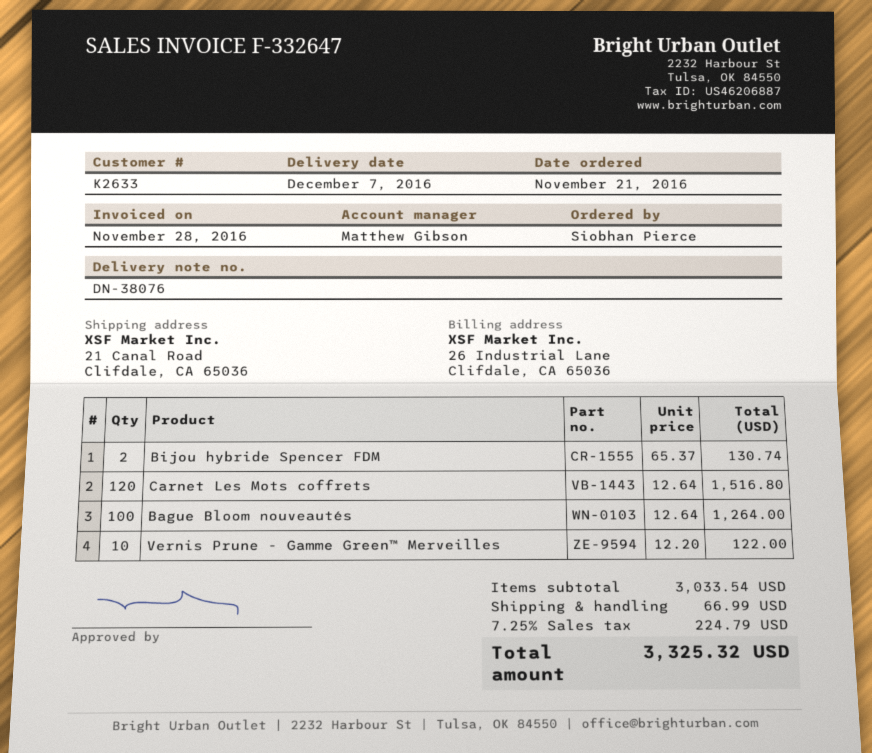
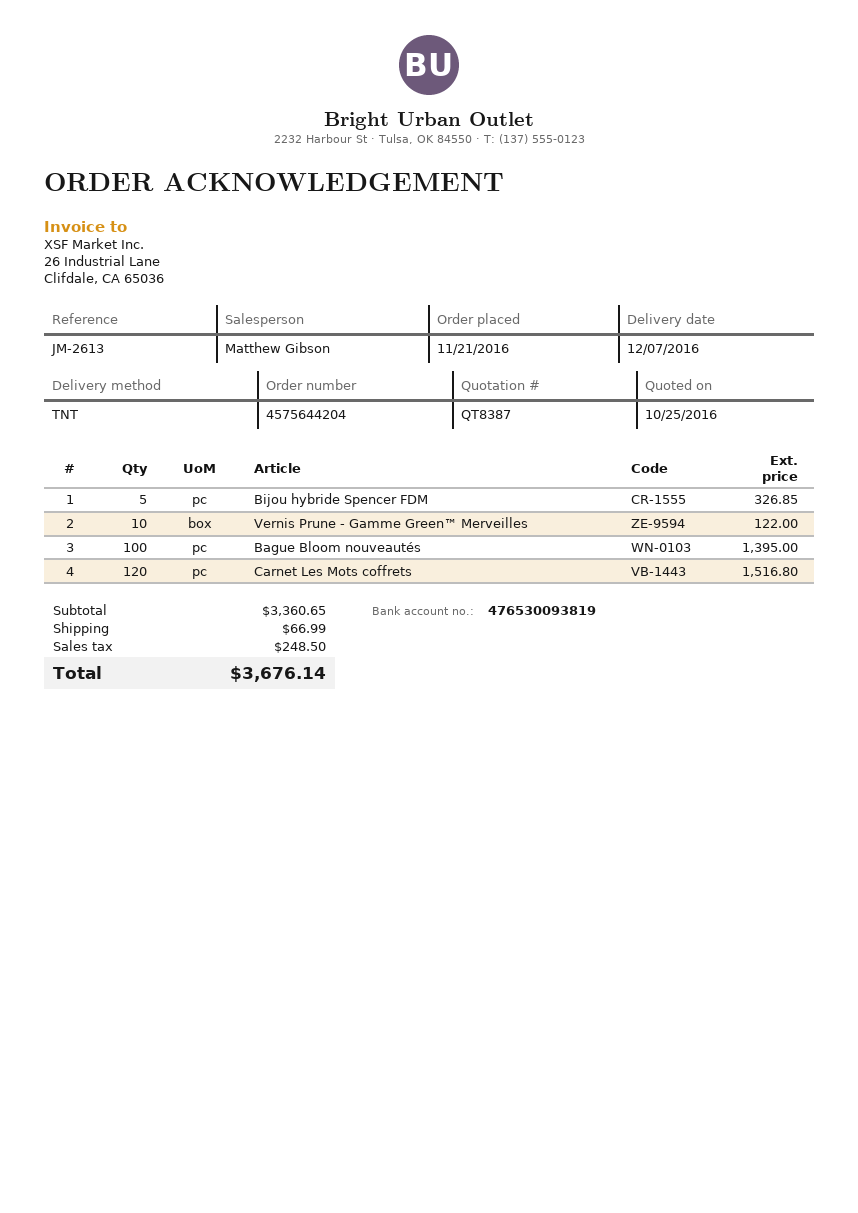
Bijou hybride Spencer FDM: 2 for 130.74 -> 5 for 326.85
Bague Bloom nouveautés: 100 for 1264.00 -> 100 for 1395.00
subtotal: 3033.54 -> 3360.65
tax: 224.79 -> 248.50
total: 3325.32 -> 3676.14

